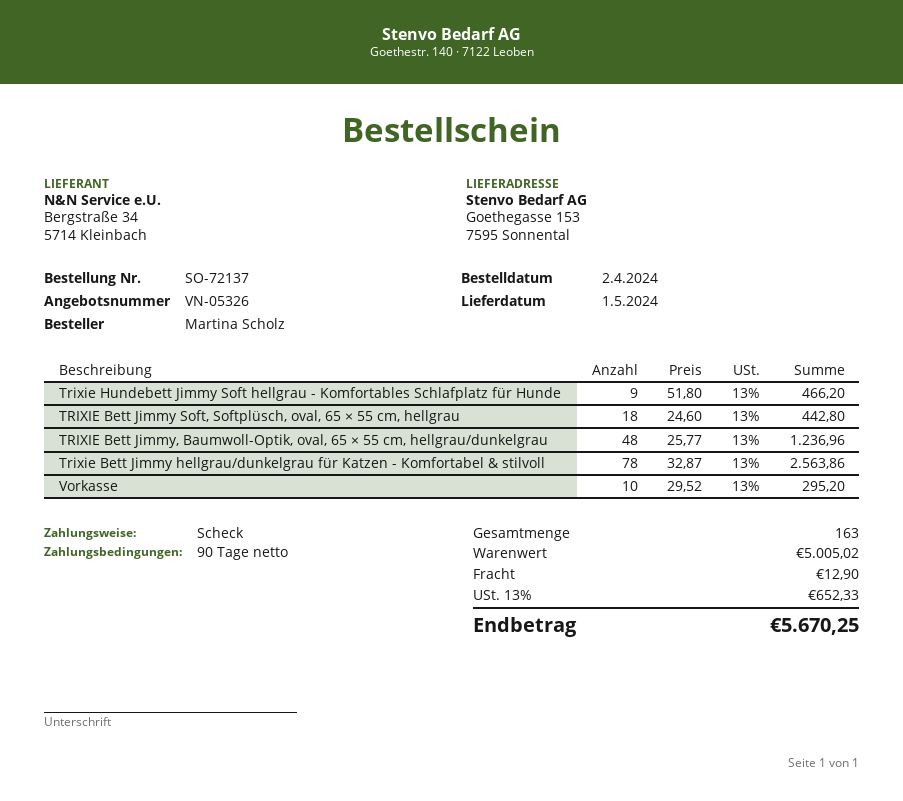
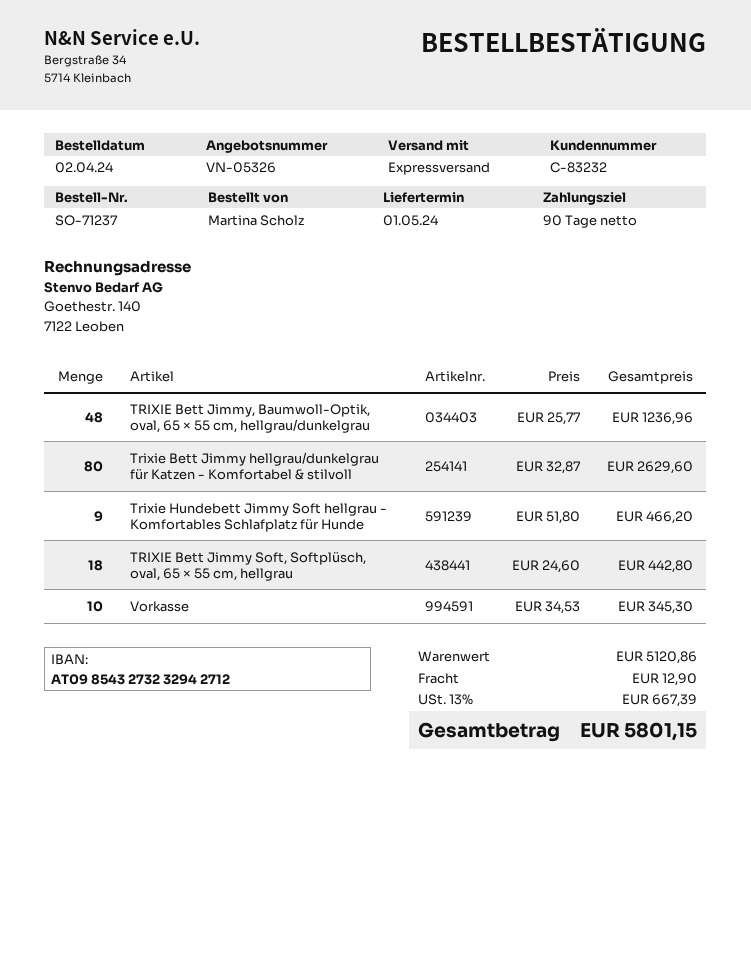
order number: SO-72137 -> SO-71237
Trixie Bett Jimmy hellgrau/dunkelgrau für Katzen - Komfortabel & stilvoll: 78 x 32.87 = 2563.86 -> 80 x 32.87 = 2629.60
Vorkasse: 10 x 29.52 = 295.20 -> 10 x 34.53 = 345.30
subtotal: 5005.02 -> 5120.86
tax: 13% = 652.33 -> 13% = 667.39
total: 5670.25 -> 5801.15

